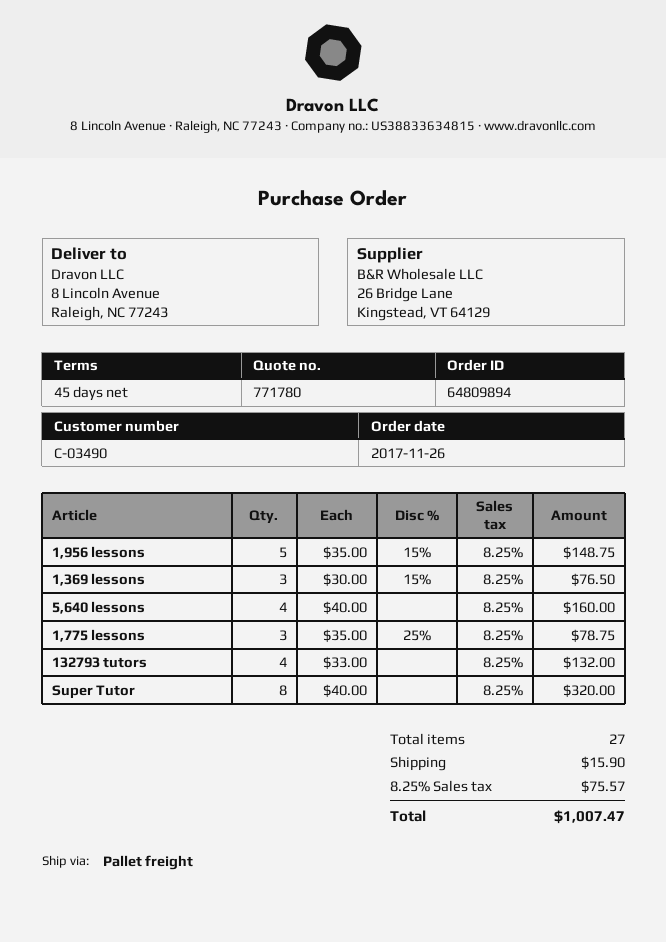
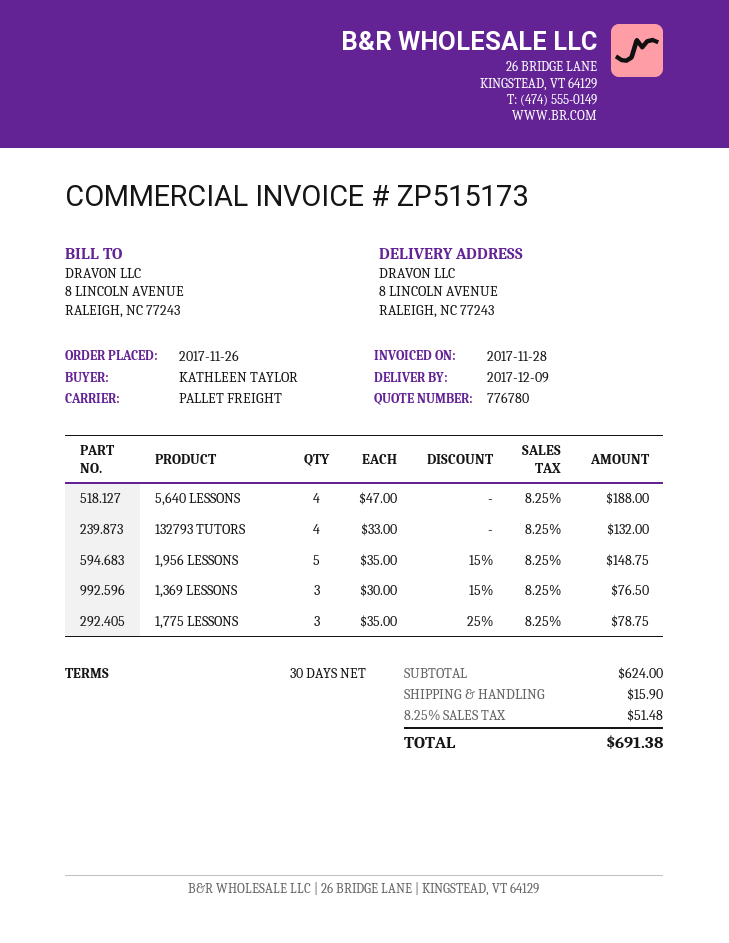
quote number: 771780 -> 776780
payment terms: 45 days -> 30 days
5,640 lessons: 4 x 40.00 = 160.00 -> 4 x 47.00 = 188.00
Super Tutor: 8 x 40.00 = 320.00 -> none
tax: 8.25% = 75.57 -> 8.25% = 51.48
total: 1007.47 -> 691.38

